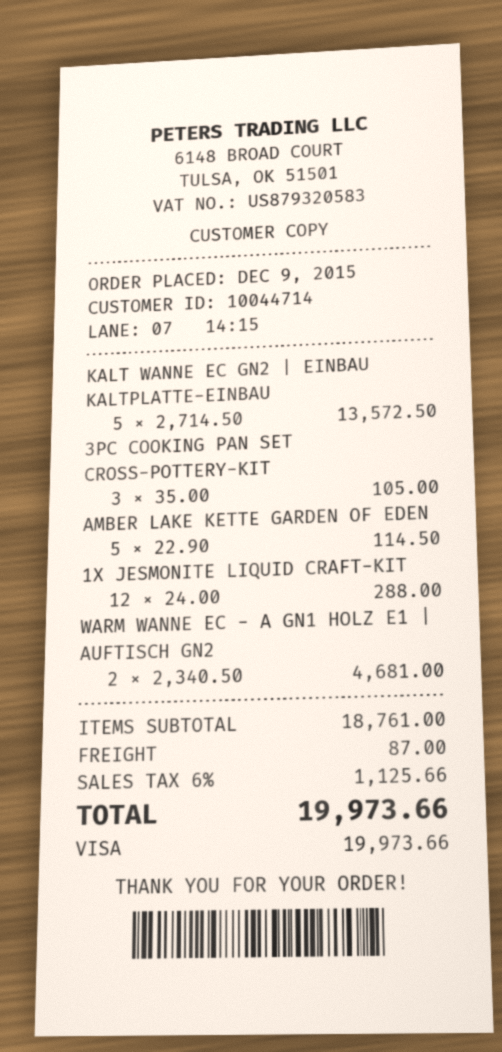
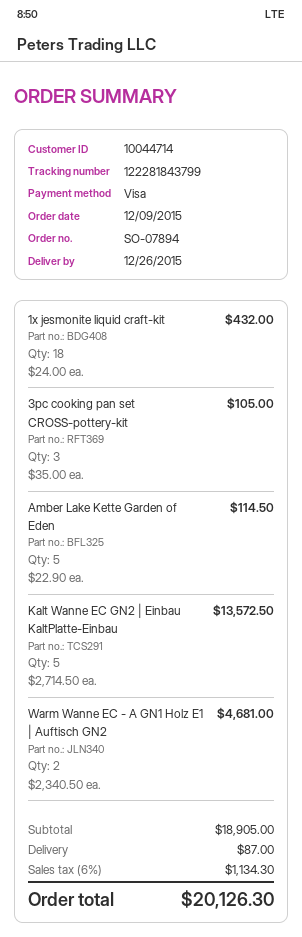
1X JESMONITE LIQUID CRAFT-KIT: 12 x 24.00 = 288.00 -> 18 x 24.00 = 432.00
subtotal: 18761.00 -> 18905.00
tax: 6% = 1125.66 -> 6% = 1134.30
total: 19973.66 -> 20126.30

